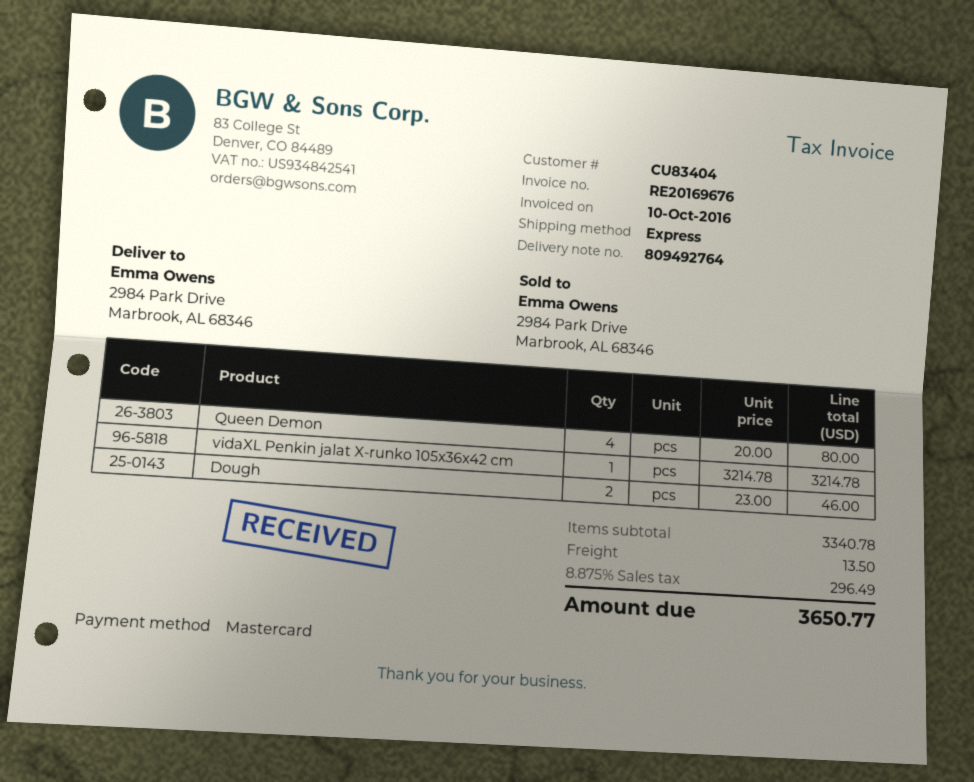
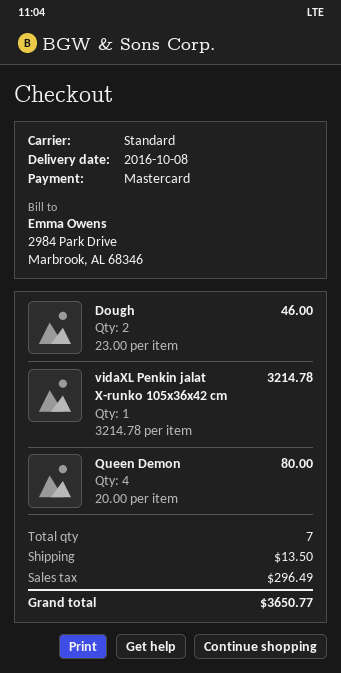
shipping method: express -> standard

